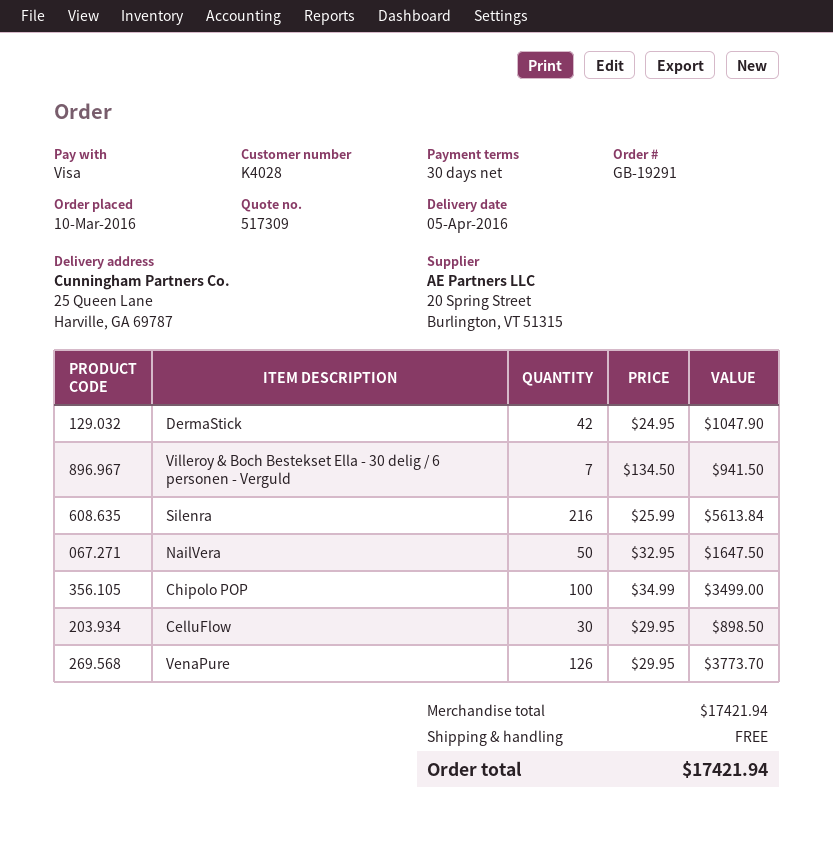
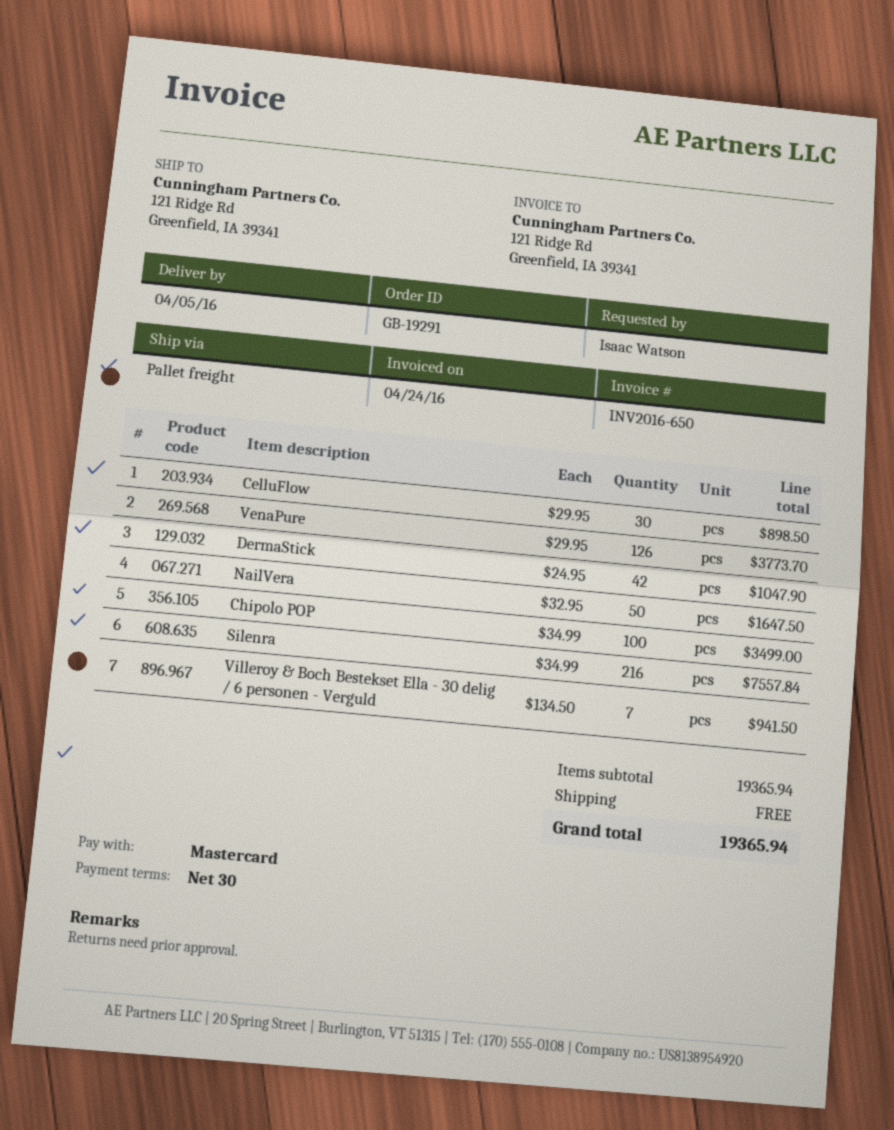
payment method: Visa -> Mastercard
ship to: 25 Queen Lane, Harville, GA 69787 -> 121 Ridge Rd, Greenfield, IA 39341
Silenra: 216 x 25.99 = 5613.84 -> 216 x 34.99 = 7557.84
subtotal: 17421.94 -> 19365.94
total: 17421.94 -> 19365.94

